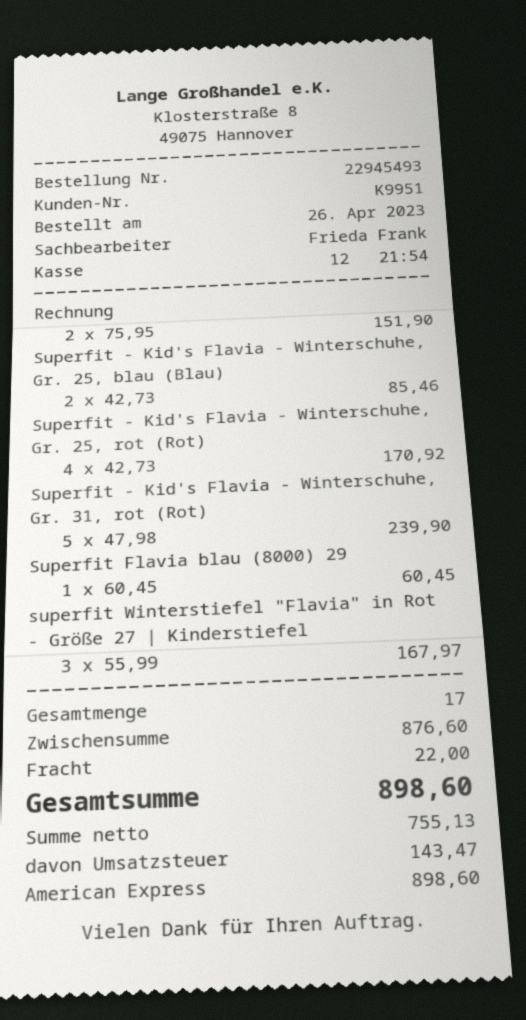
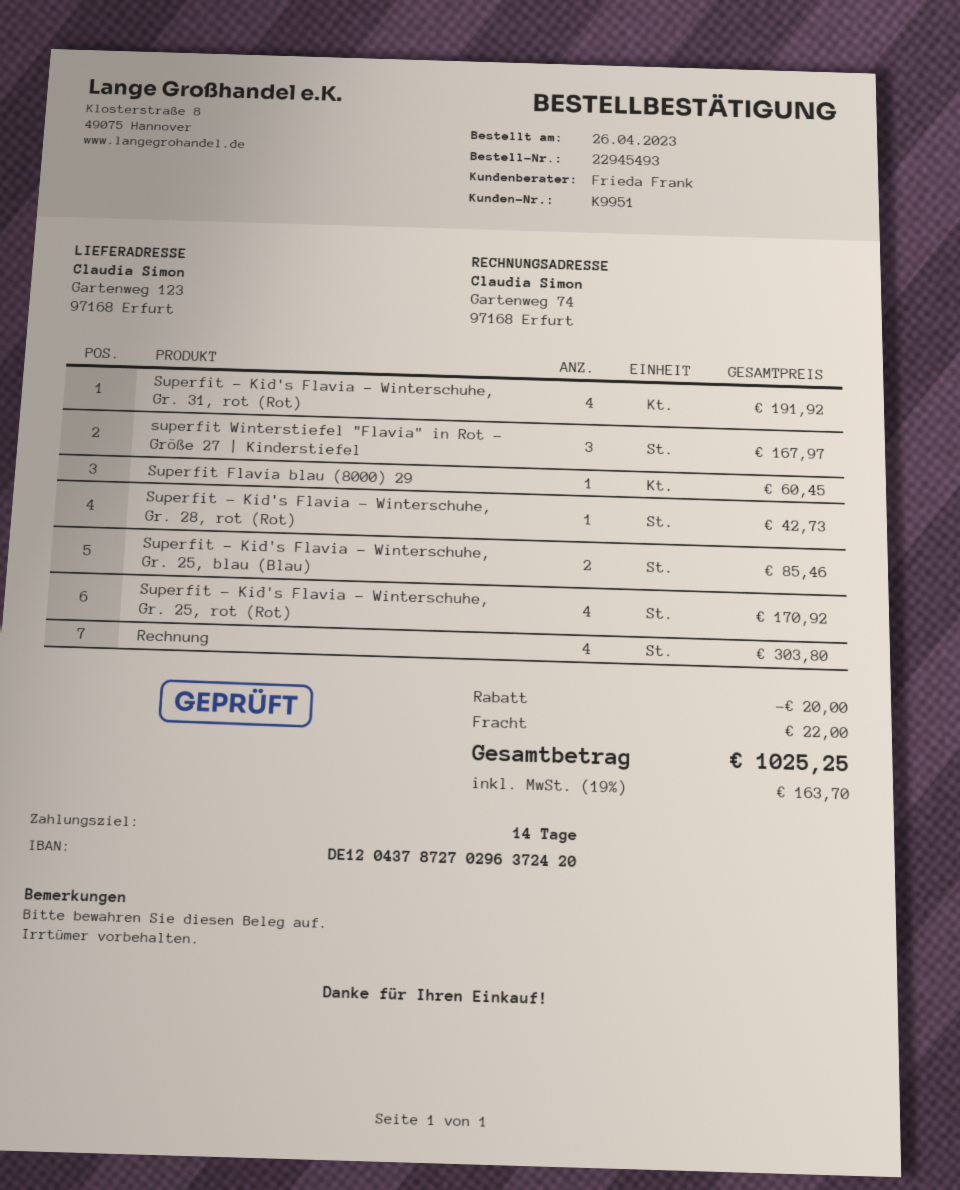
Rechnung: 2 for 151.90 -> 4 for 303.80
Superfit - Kid's Flavia - Winterschuhe, Gr. 31, rot (Rot): 5 for 239.90 -> 4 for 191.92
Superfit - Kid's Flavia - Winterschuhe, Gr. 28, rot (Rot): none -> 1 for 42.73
discount: none -> 20.00
tax: 143.47 -> 163.70
total: 898.60 -> 1025.25

